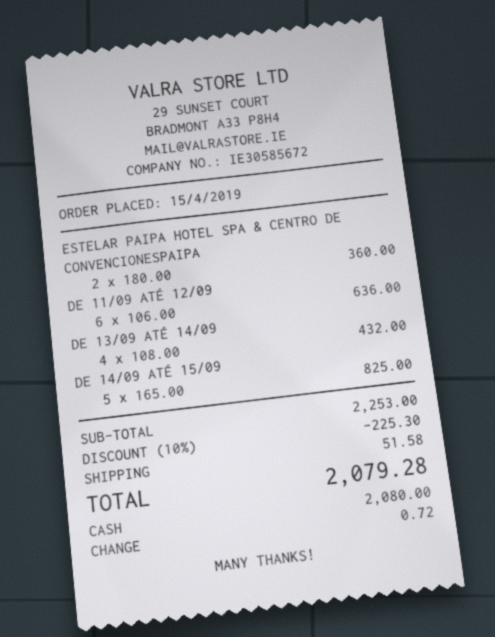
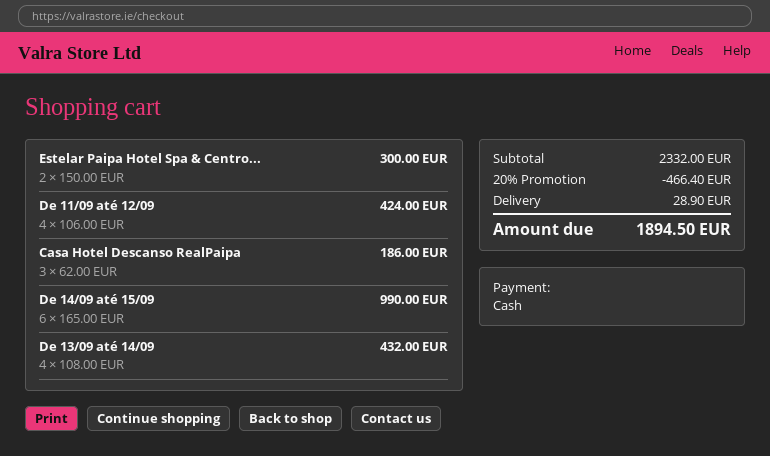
ESTELAR PAIPA HOTEL SPA & CENTRO DE CONVENCIONESPAIPA: 2 x 180.00 = 360.00 -> 2 x 150.00 = 300.00
DE 11/09 ATÉ 12/09: 6 x 106.00 = 636.00 -> 4 x 106.00 = 424.00
DE 14/09 ATÉ 15/09: 5 x 165.00 = 825.00 -> 6 x 165.00 = 990.00
Casa Hotel Descanso RealPaipa: none -> 3 x 62.00 = 186.00
subtotal: 2253.00 -> 2332.00
discount: 10% = 225.30 -> 20% = 466.40
shipping: 51.58 -> 28.90
total: 2079.28 -> 1894.50

